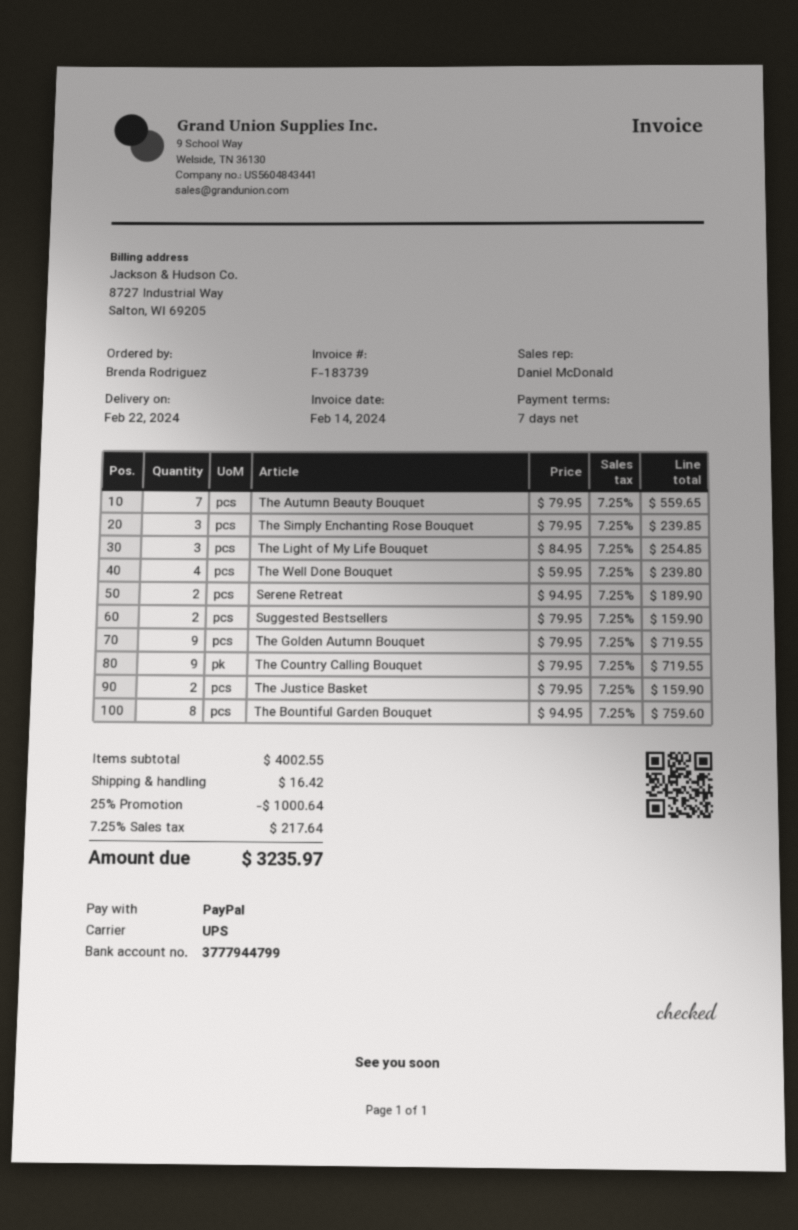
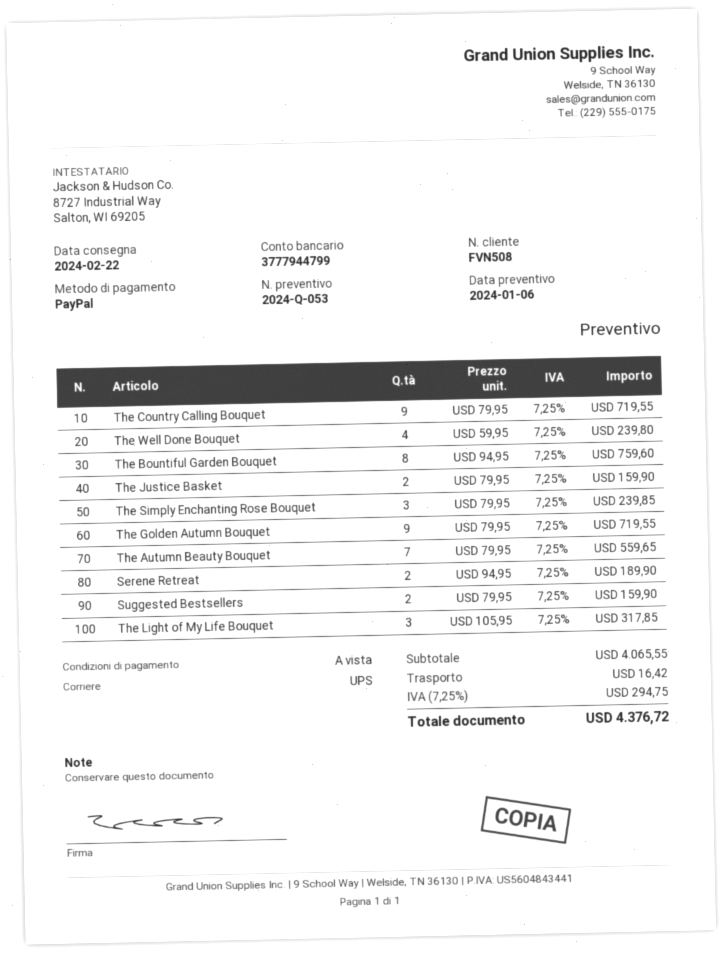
payment terms: 7 days -> on receipt
The Light of My Life Bouquet: 3 x 84.95 = 254.85 -> 3 x 105.95 = 317.85
subtotal: 4002.55 -> 4065.55
discount: 25% = 1000.64 -> none
tax: 7.25% = 217.64 -> 7.25% = 294.75
total: 3235.97 -> 4376.72

